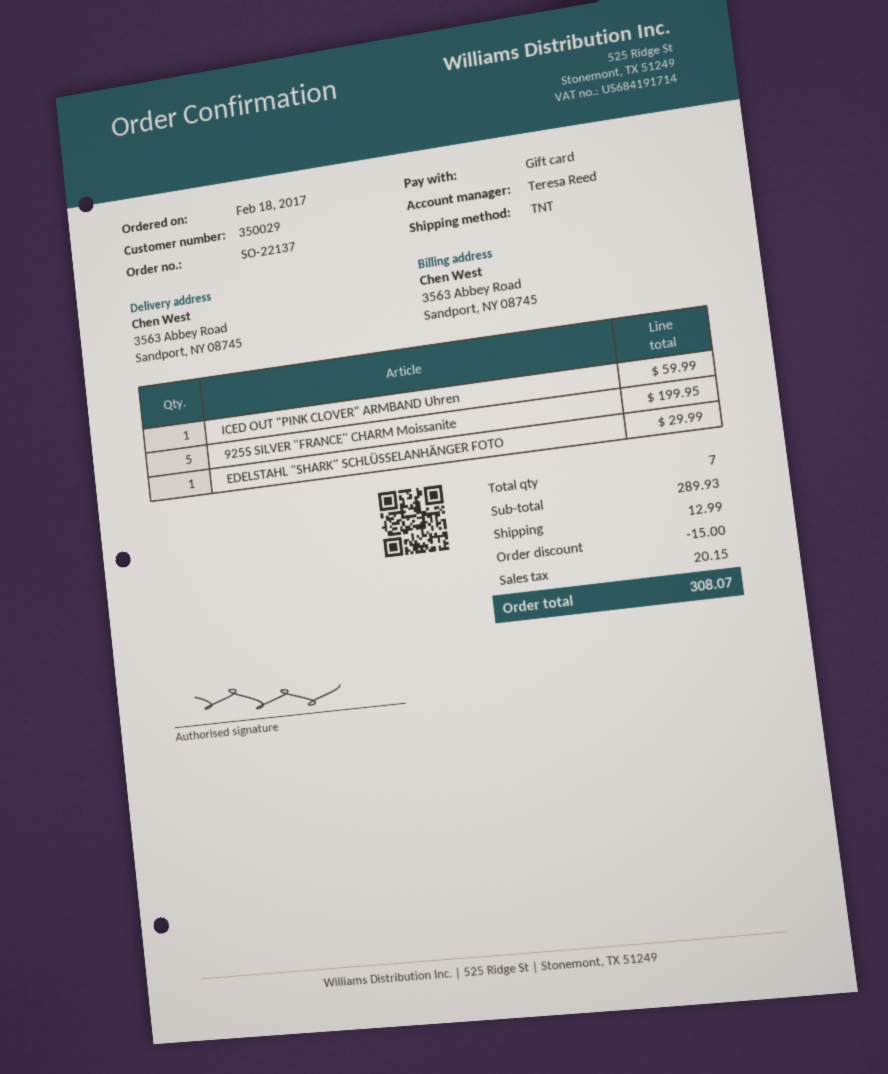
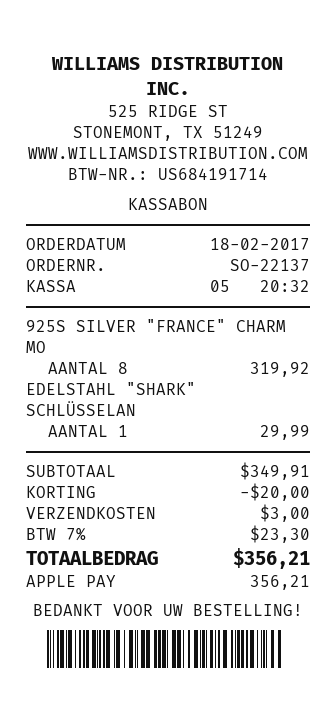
payment method: gift card -> Apple Pay
ICED OUT "PINK CLOVER" ARMBAND Uhren: 1 for 59.99 -> none
925S SILVER "FRANCE" CHARM Moissanite: 5 for 199.95 -> 8 for 319.92
subtotal: 289.93 -> 349.91
discount: 15.00 -> 20.00
shipping: 12.99 -> 3.00
tax: 20.15 -> 23.30
total: 308.07 -> 356.21

